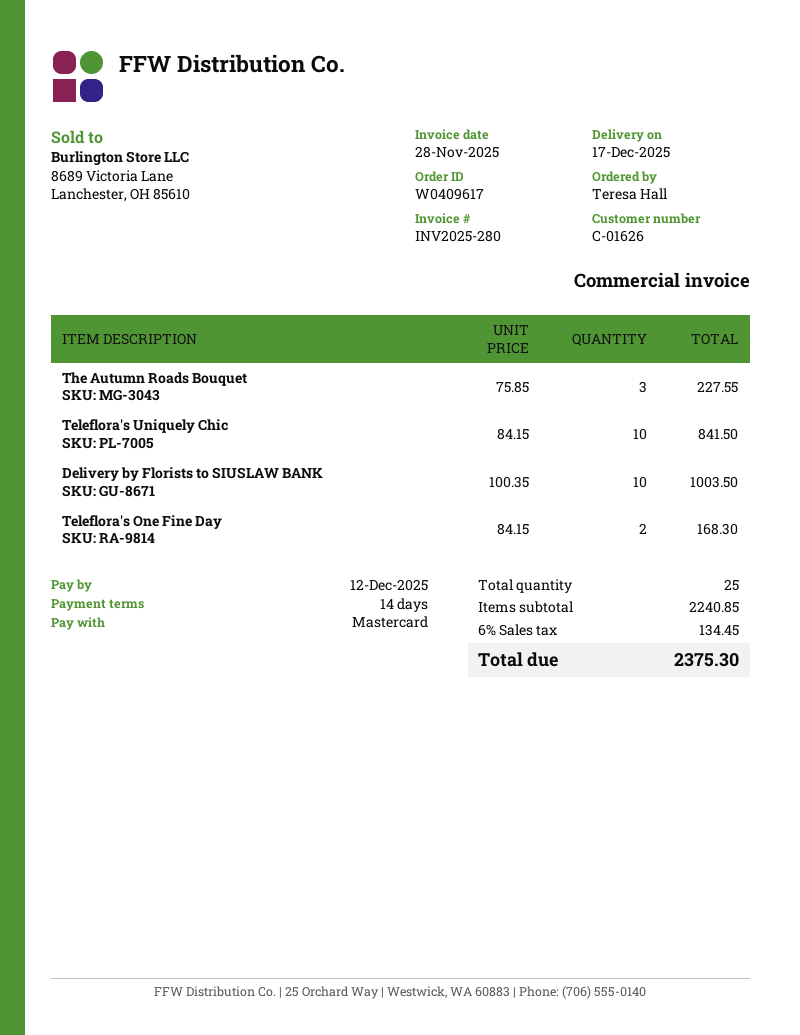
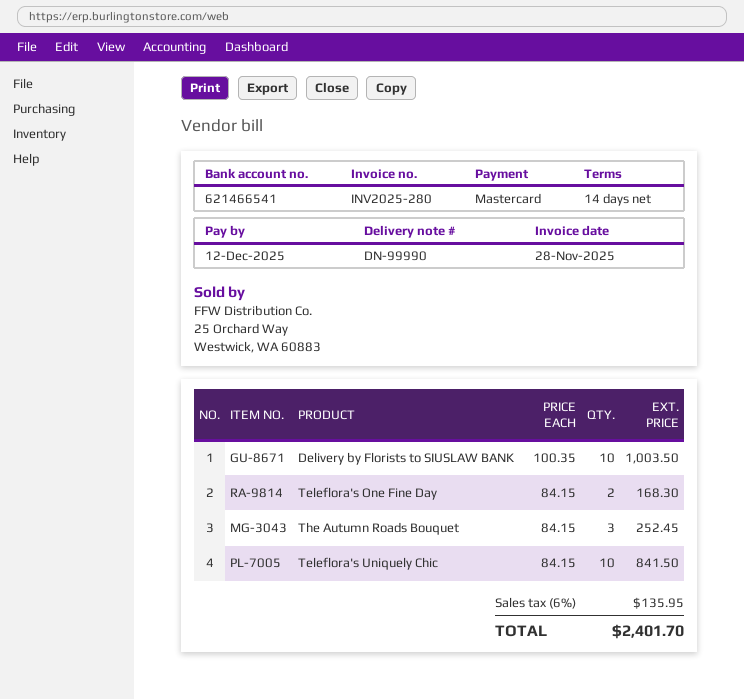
The Autumn Roads Bouquet: 3 x 75.85 = 227.55 -> 3 x 84.15 = 252.45
tax: 6% = 134.45 -> 6% = 135.95
total: 2375.30 -> 2401.70

